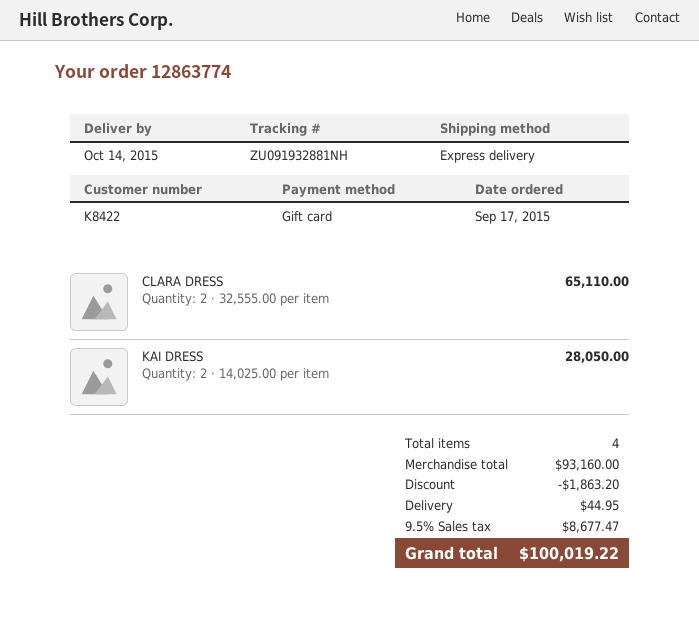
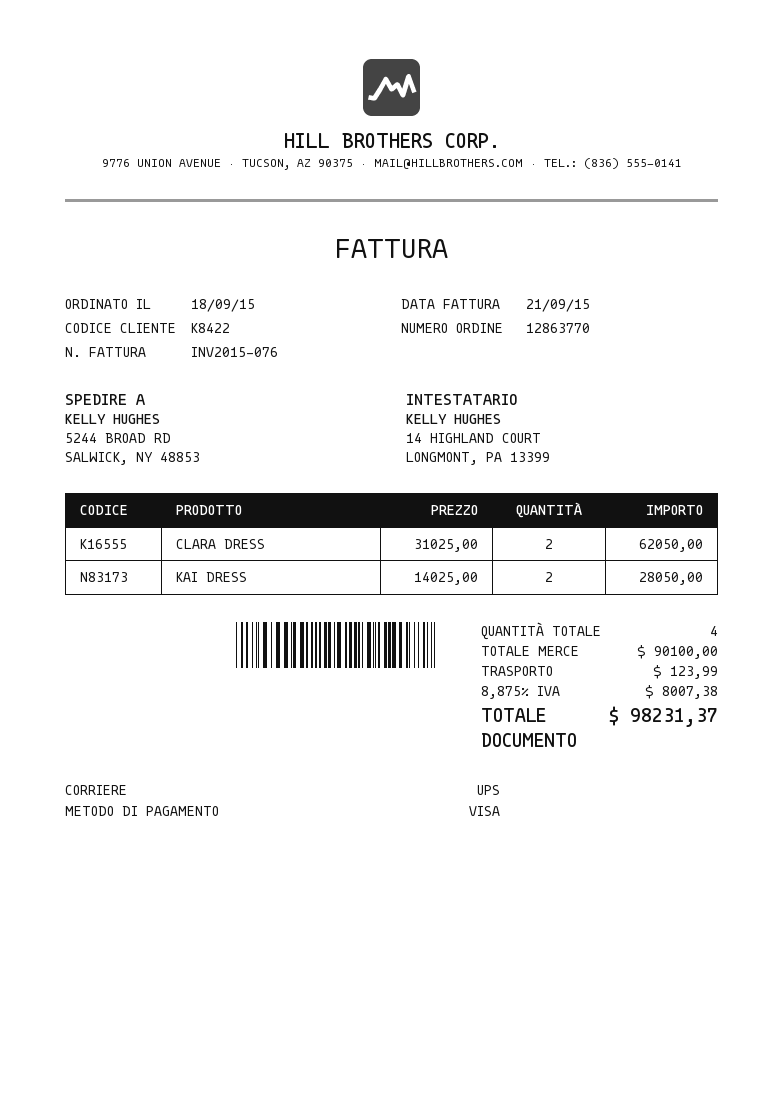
order number: 12863774 -> 12863770
order date: 2015-09-17 -> 2015-09-18
payment method: gift card -> Visa
shipping method: express -> UPS
CLARA DRESS: 2 x 32555.00 = 65110.00 -> 2 x 31025.00 = 62050.00
subtotal: 93160.00 -> 90100.00
discount: 1863.20 -> none
shipping: 44.95 -> 123.99
tax: 9.5% = 8677.47 -> 8.875% = 8007.38
total: 100019.22 -> 98231.37

